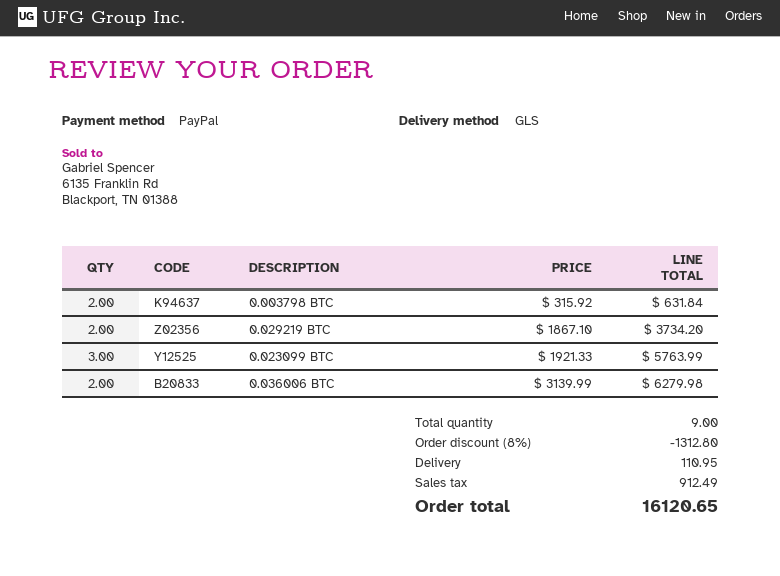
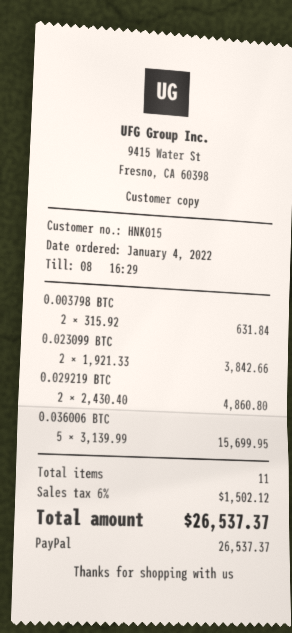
0.029219 BTC: 2 x 1867.10 = 3734.20 -> 2 x 2430.40 = 4860.80
0.023099 BTC: 3 x 1921.33 = 5763.99 -> 2 x 1921.33 = 3842.66
0.036006 BTC: 2 x 3139.99 = 6279.98 -> 5 x 3139.99 = 15699.95
total quantity: 9 -> 11
discount: 8% = 1312.80 -> none
shipping: 110.95 -> none
tax: 912.49 -> 1502.12
total: 16120.65 -> 26537.37

